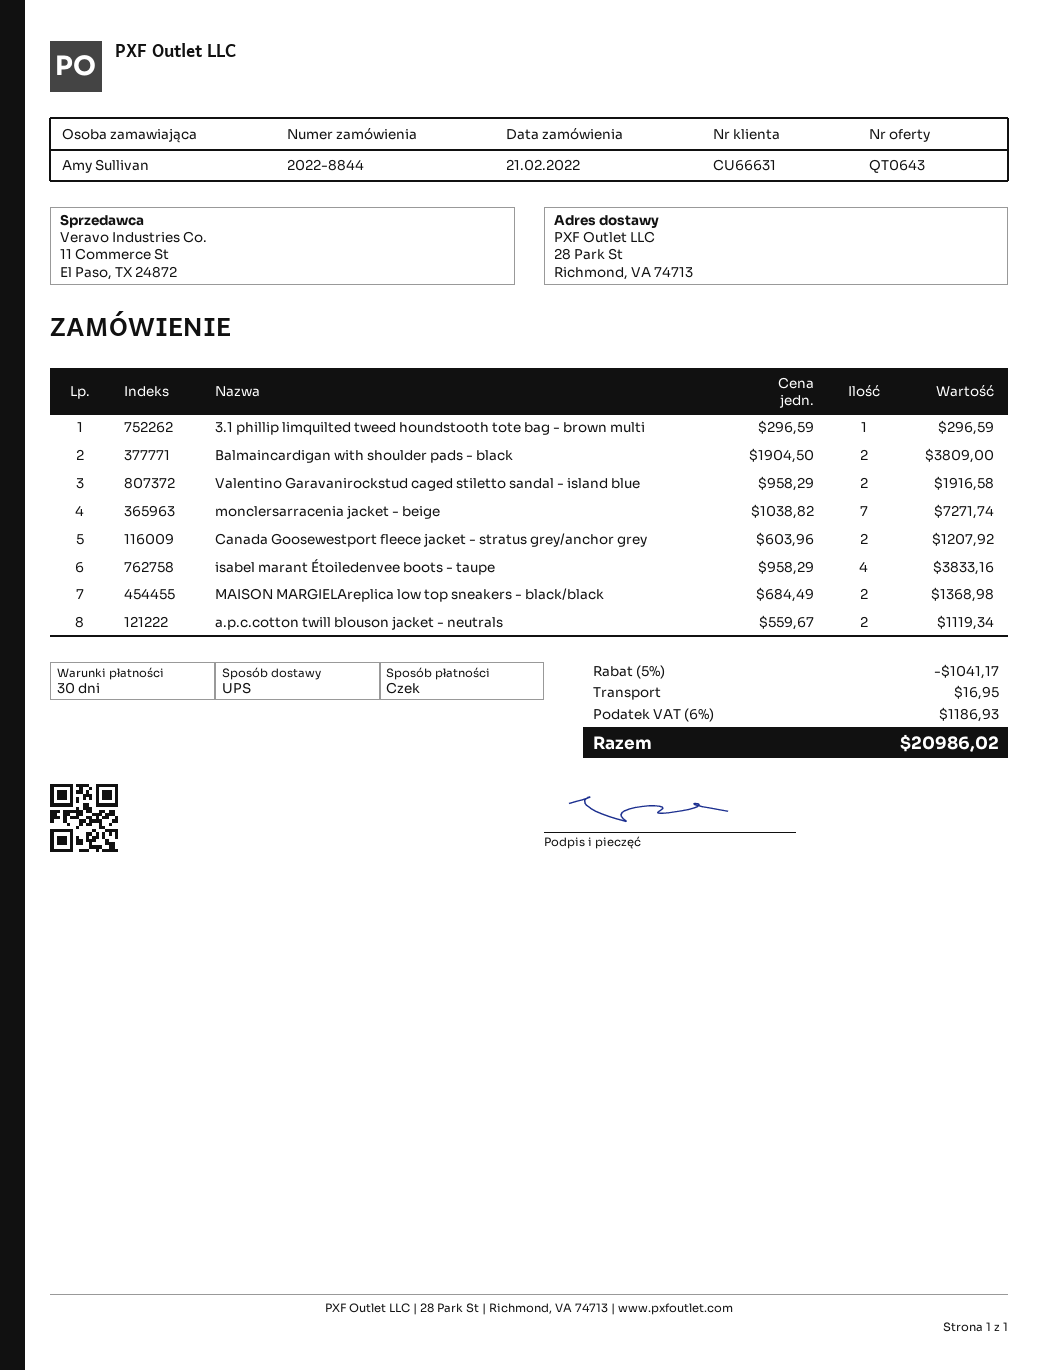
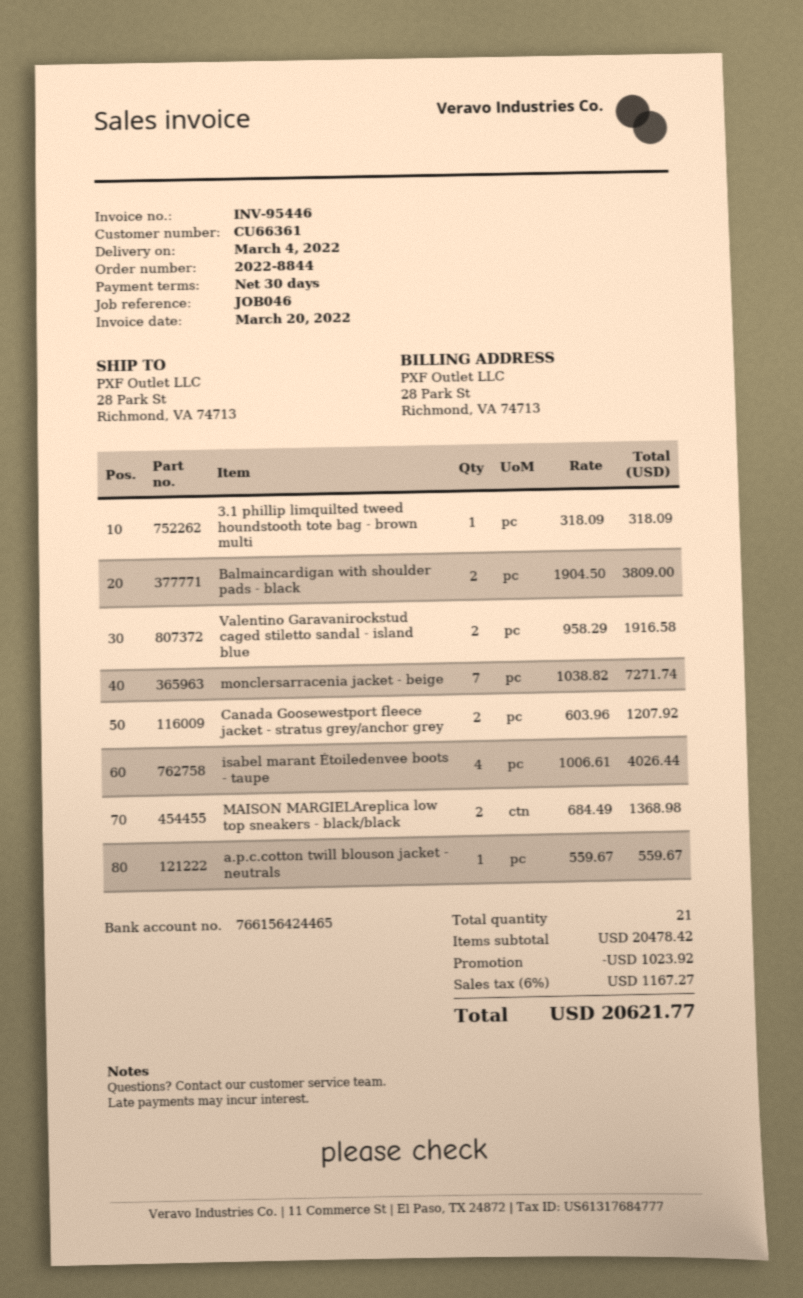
customer number: CU66631 -> CU66361
3.1 phillip limquilted tweed houndstooth tote bag - brown multi: 1 x 296.59 = 296.59 -> 1 x 318.09 = 318.09
isabel marant Étoiledenvee boots - taupe: 4 x 958.29 = 3833.16 -> 4 x 1006.61 = 4026.44
a.p.c.cotton twill blouson jacket - neutrals: 2 x 559.67 = 1119.34 -> 1 x 559.67 = 559.67
discount: 1041.17 -> 1023.92
shipping: 16.95 -> none
tax: 6% = 1186.93 -> 6% = 1167.27
total: 20986.02 -> 20621.77

